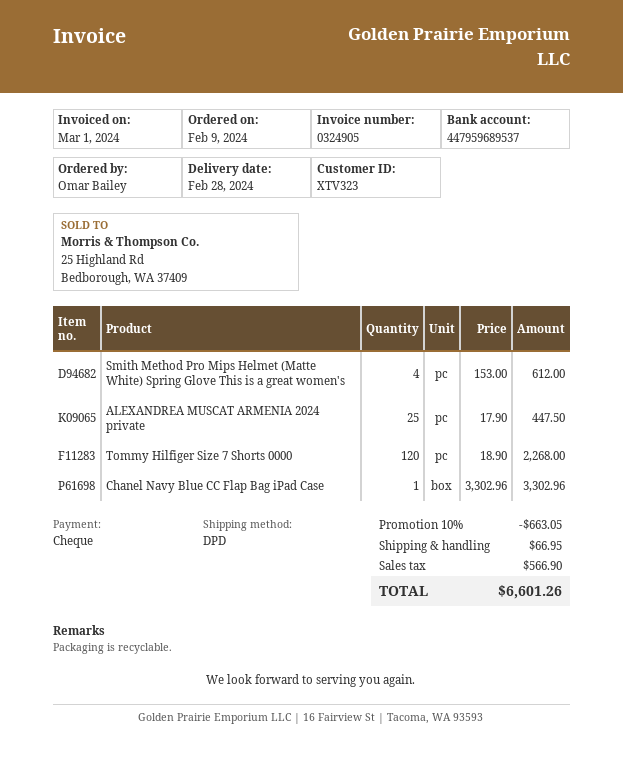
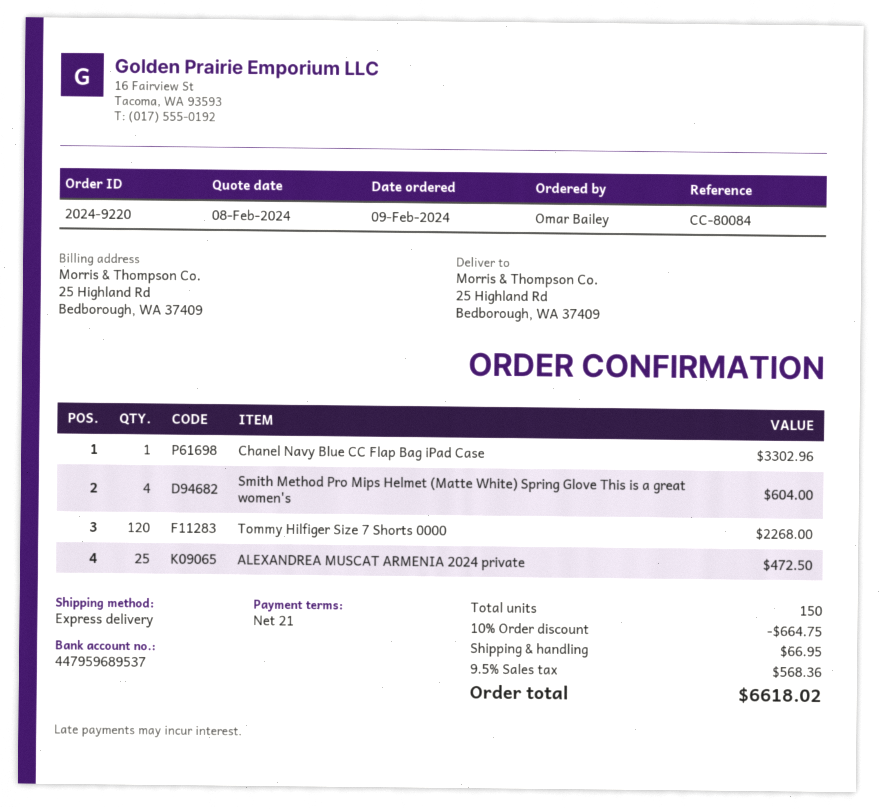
shipping method: DPD -> express
Smith Method Pro Mips Helmet (Matte White) Spring Glove This is a great women's: 4 for 612.00 -> 4 for 604.00
ALEXANDREA MUSCAT ARMENIA 2024 private: 25 for 447.50 -> 25 for 472.50
discount: 10% = 663.05 -> 10% = 664.75
tax: 566.90 -> 568.36
total: 6601.26 -> 6618.02

